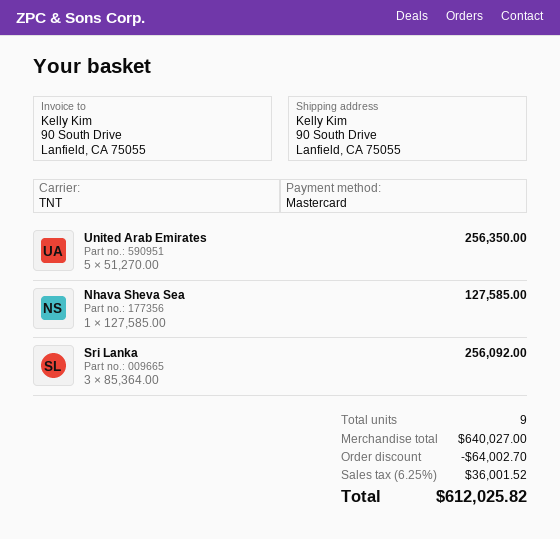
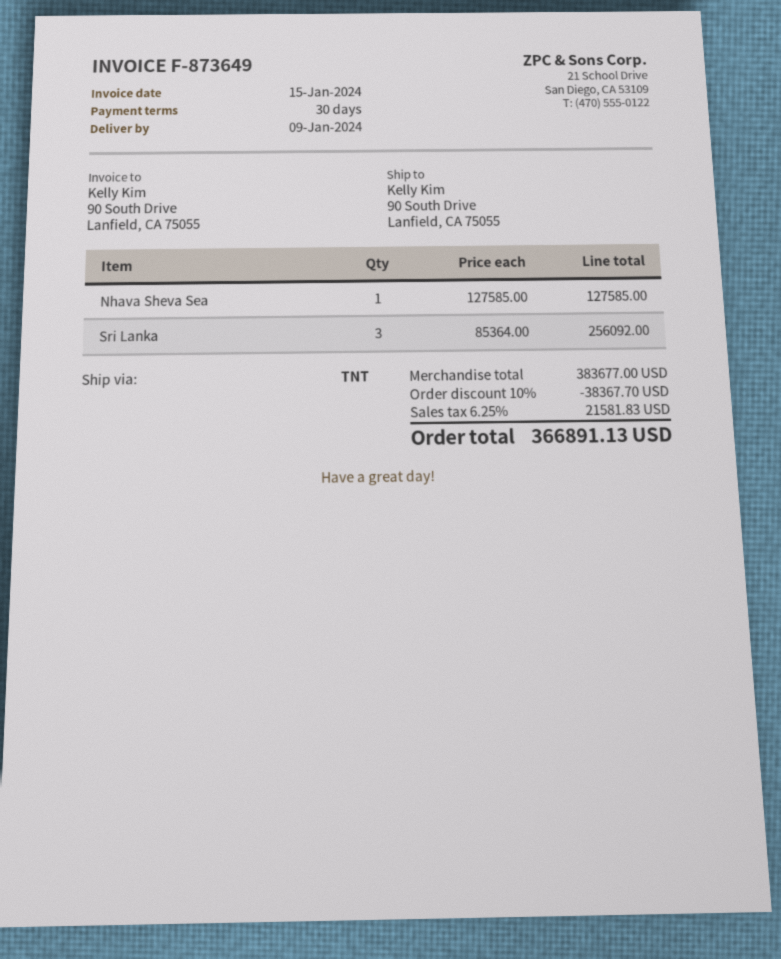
United Arab Emirates: 5 x 51270.00 = 256350.00 -> none
subtotal: 640027.00 -> 383677.00
discount: 64002.70 -> 38367.70
tax: 6.25% = 36001.52 -> 6.25% = 21581.83
total: 612025.82 -> 366891.13

